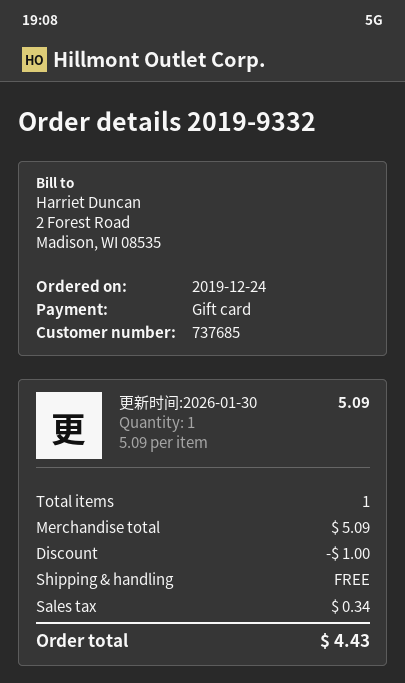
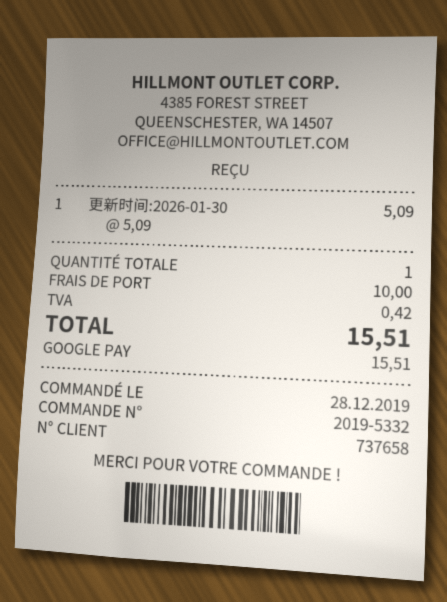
order number: 2019-9332 -> 2019-5332
order date: 2019-12-24 -> 2019-12-28
customer number: 737685 -> 737658
payment method: gift card -> Google Pay
discount: 1.00 -> none
shipping: 0.00 -> 10.00
tax: 0.34 -> 0.42
total: 4.43 -> 15.51

